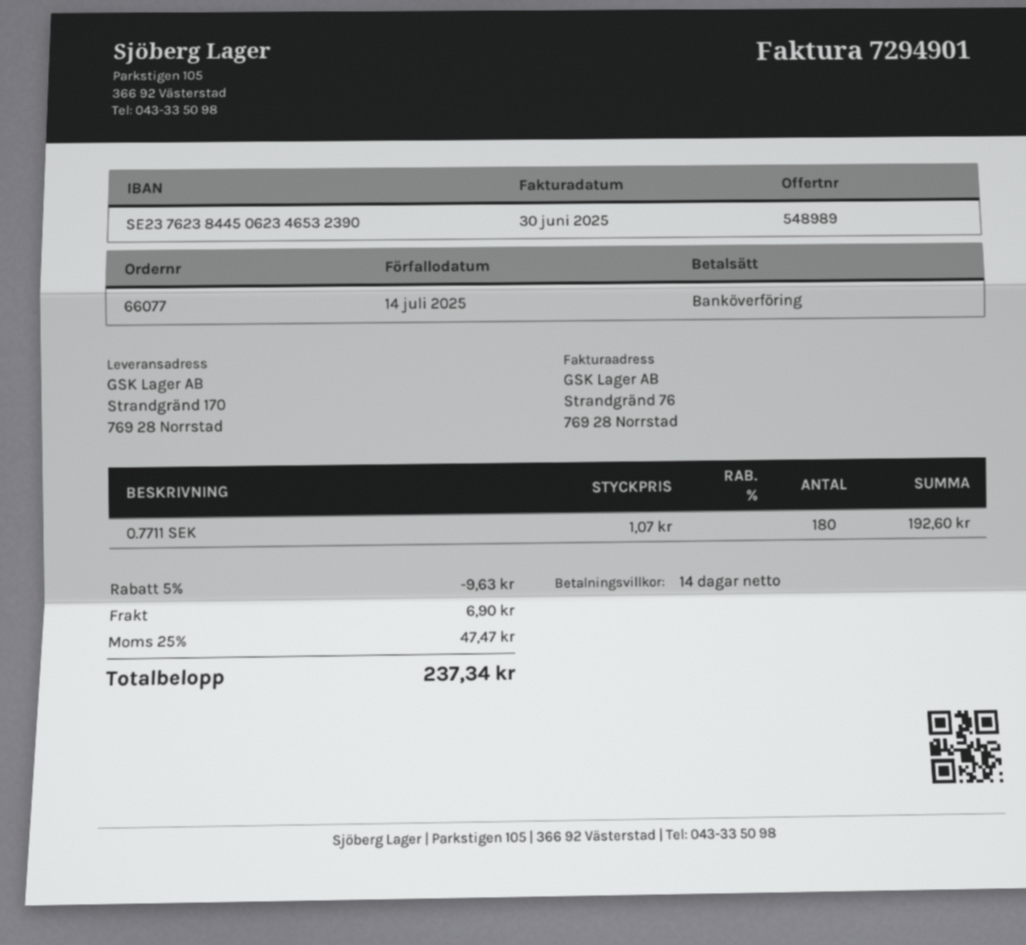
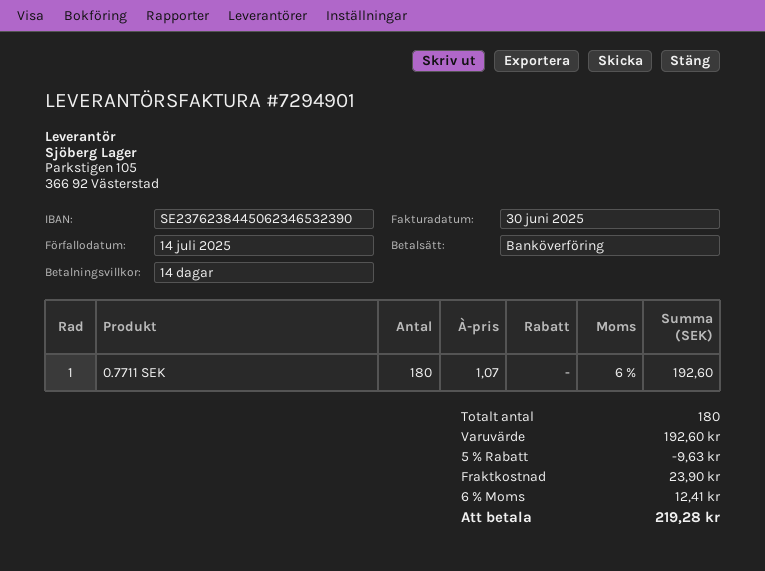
shipping: 6.90 -> 23.90
tax: 25% = 47.47 -> 6% = 12.41
total: 237.34 -> 219.28

